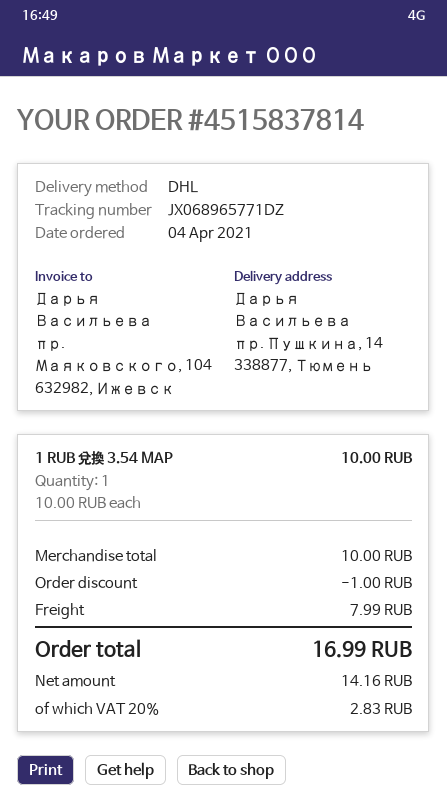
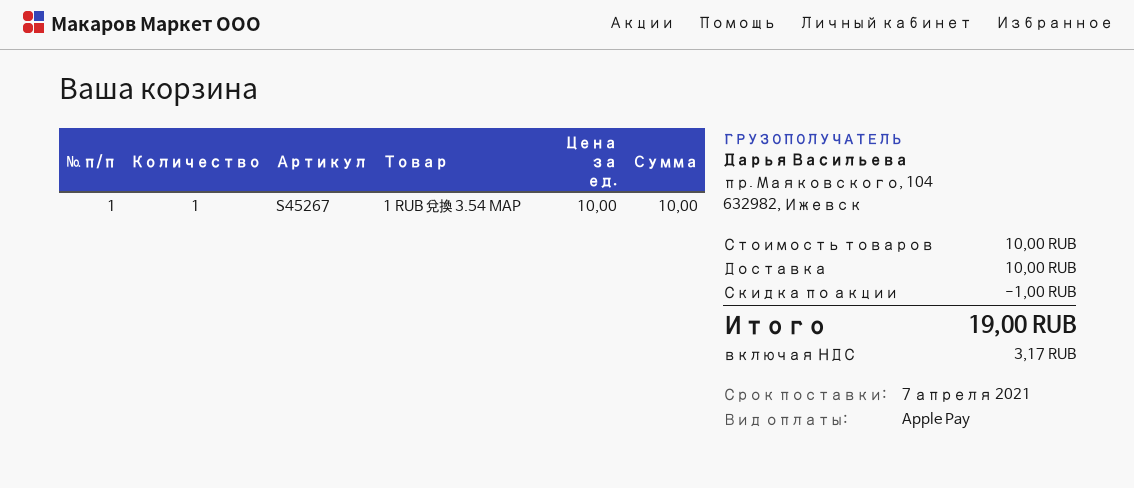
ship to: пр. Пушкина, 14, 338877, Тюмень -> пр. Маяковского, 104, 632982, Ижевск
shipping: 7.99 -> 10.00
tax: 2.83 -> 3.17
total: 16.99 -> 19.00

